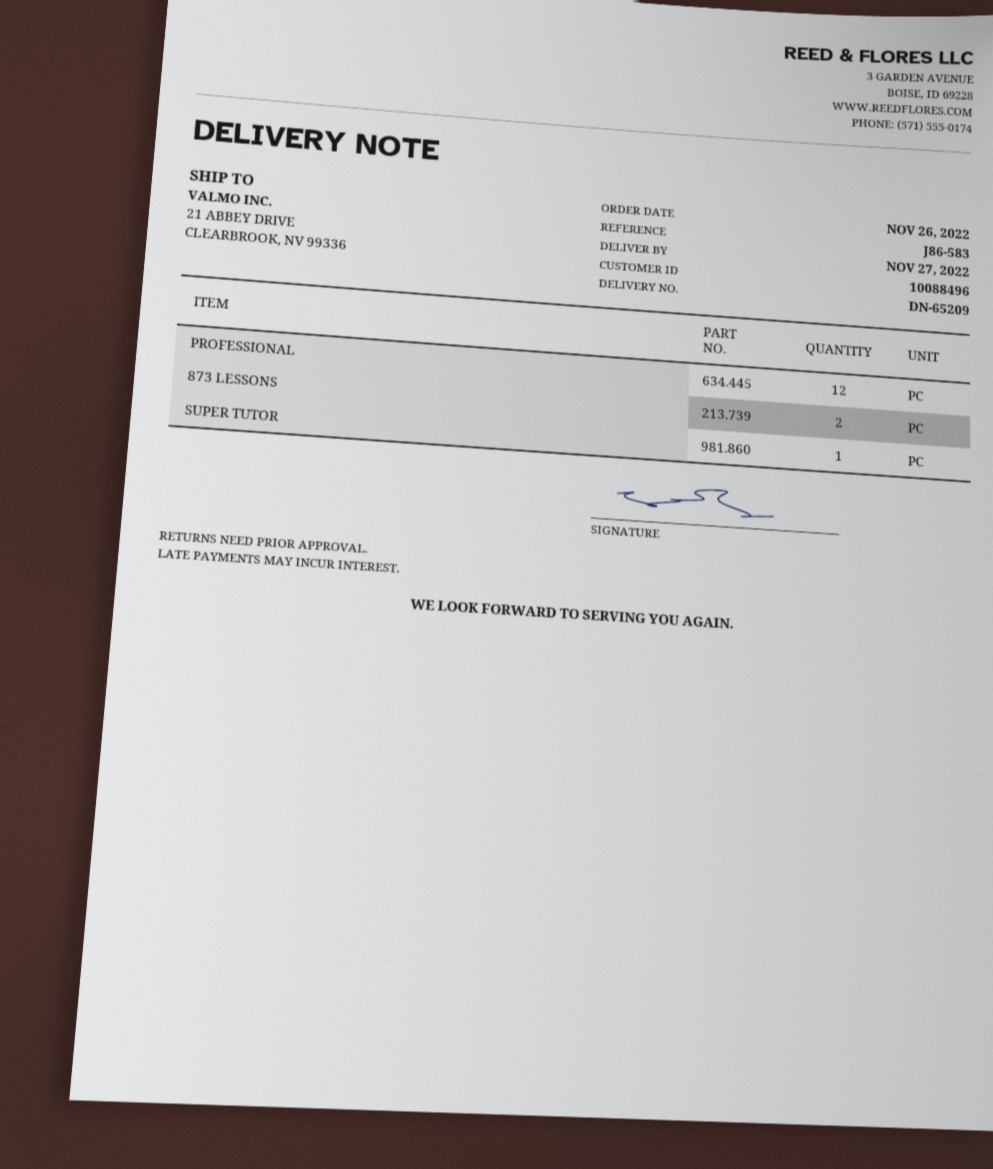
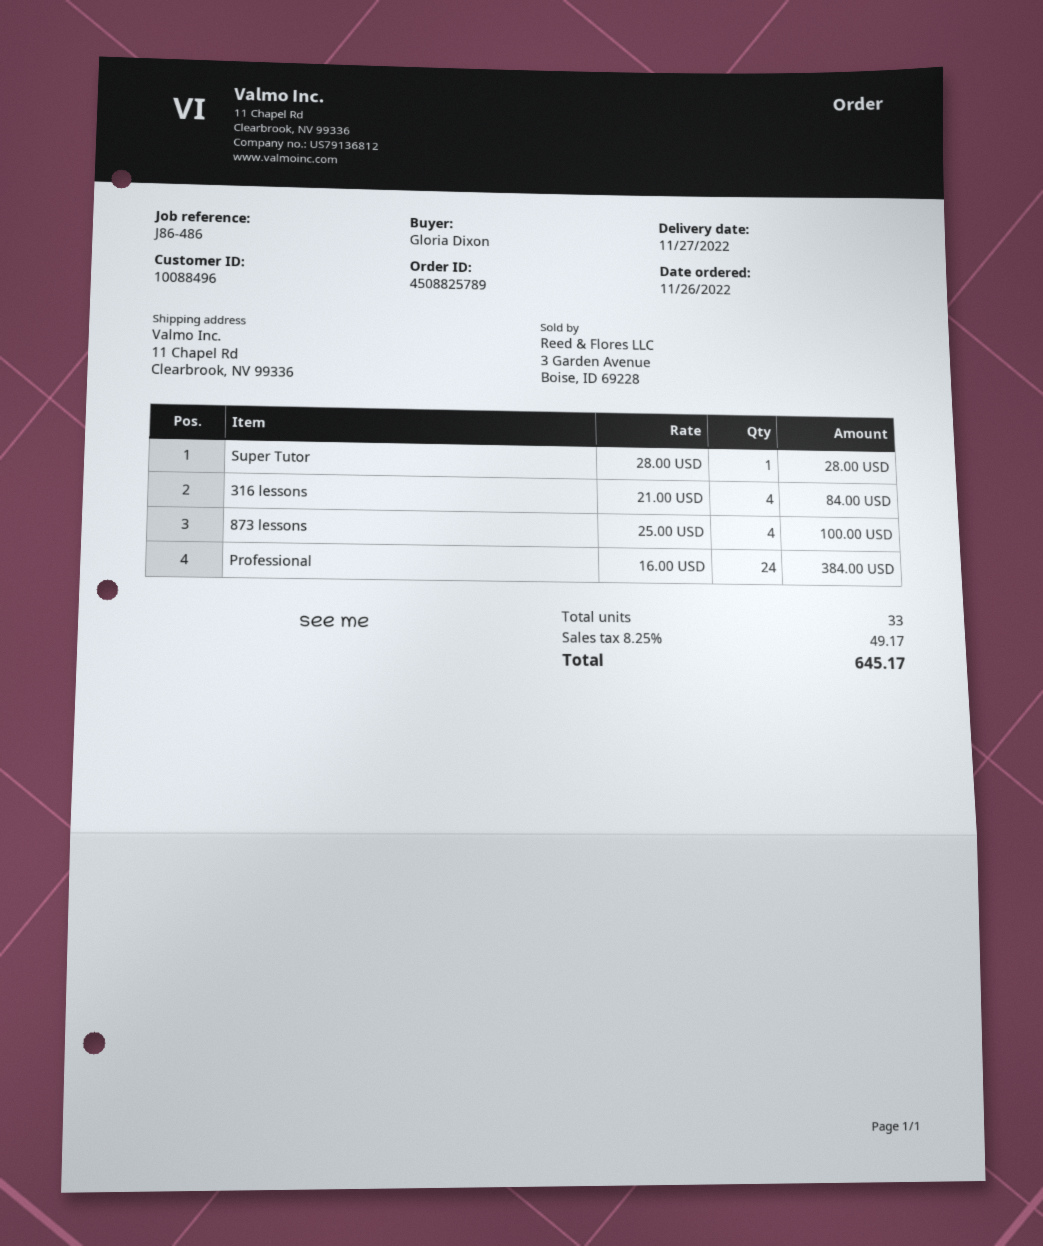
reference: J86-583 -> J86-486
ship to: 21 ABBEY DRIVE, CLEARBROOK, NV 99336 -> 11 Chapel Rd, Clearbrook, NV 99336
PROFESSIONAL: 12 -> 24
873 LESSONS: 2 -> 4
316 lessons: none -> 4

